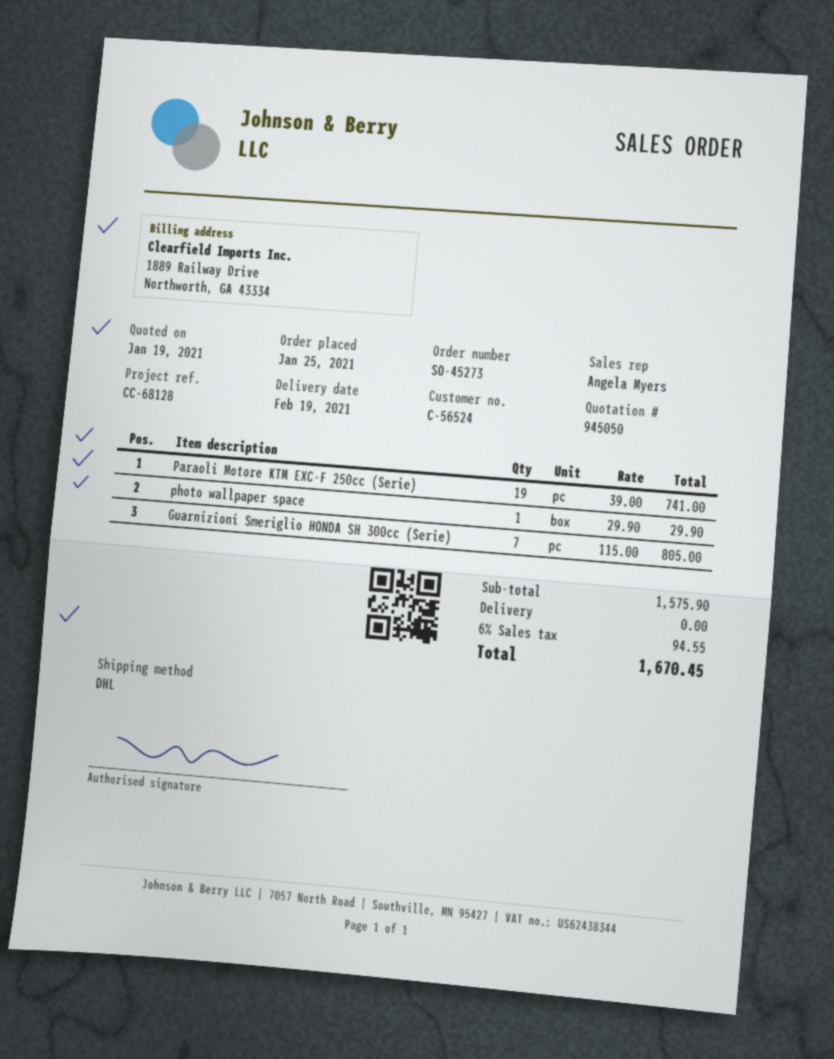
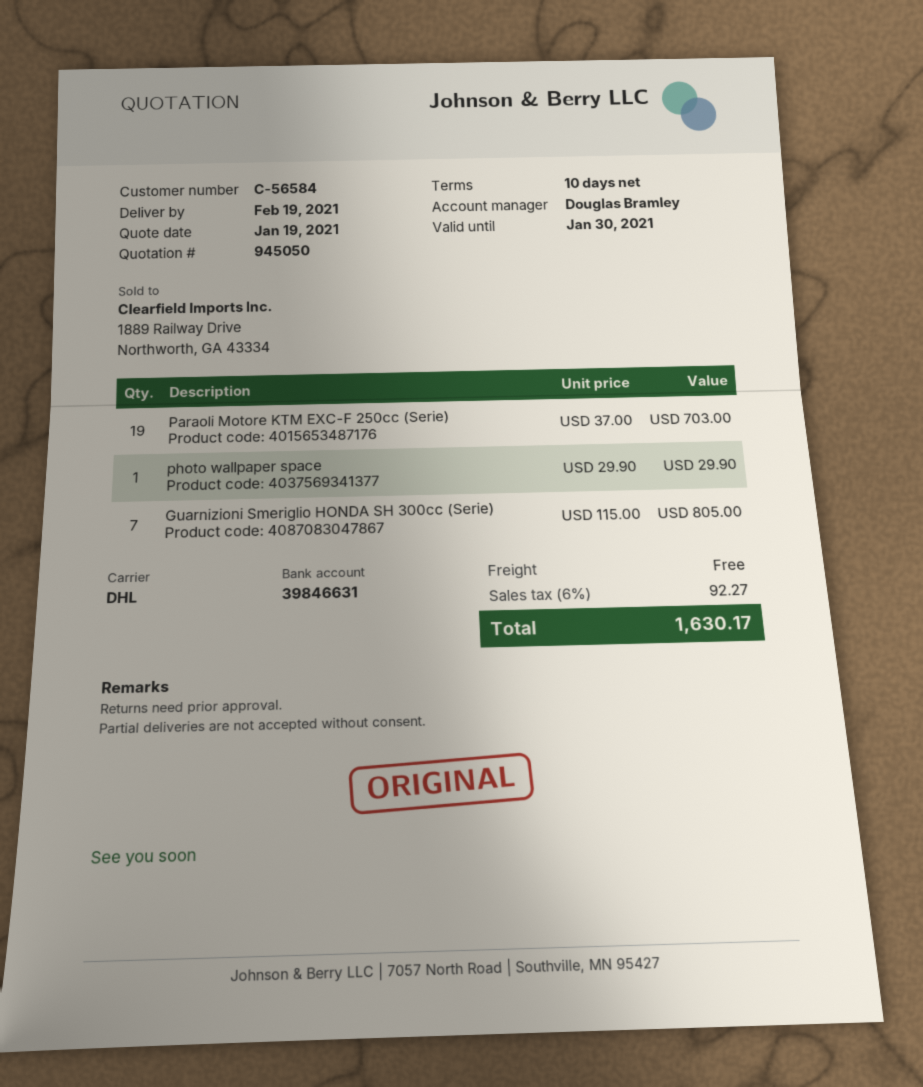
customer number: C-56524 -> C-56584
sales rep: Angela Myers -> Douglas Bramley
Paraoli Motore KTM EXC-F 250cc (Serie): 19 x 39.00 = 741.00 -> 19 x 37.00 = 703.00
tax: 6% = 94.55 -> 6% = 92.27
total: 1670.45 -> 1630.17

